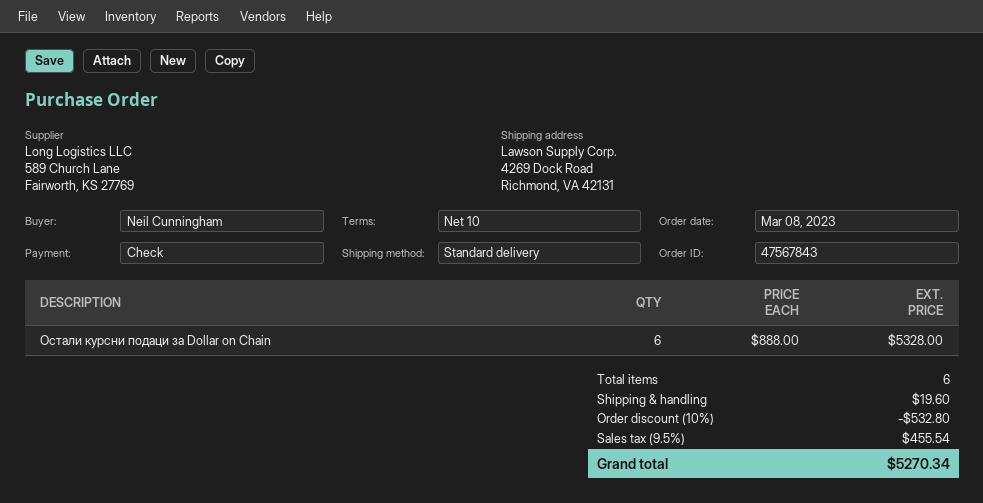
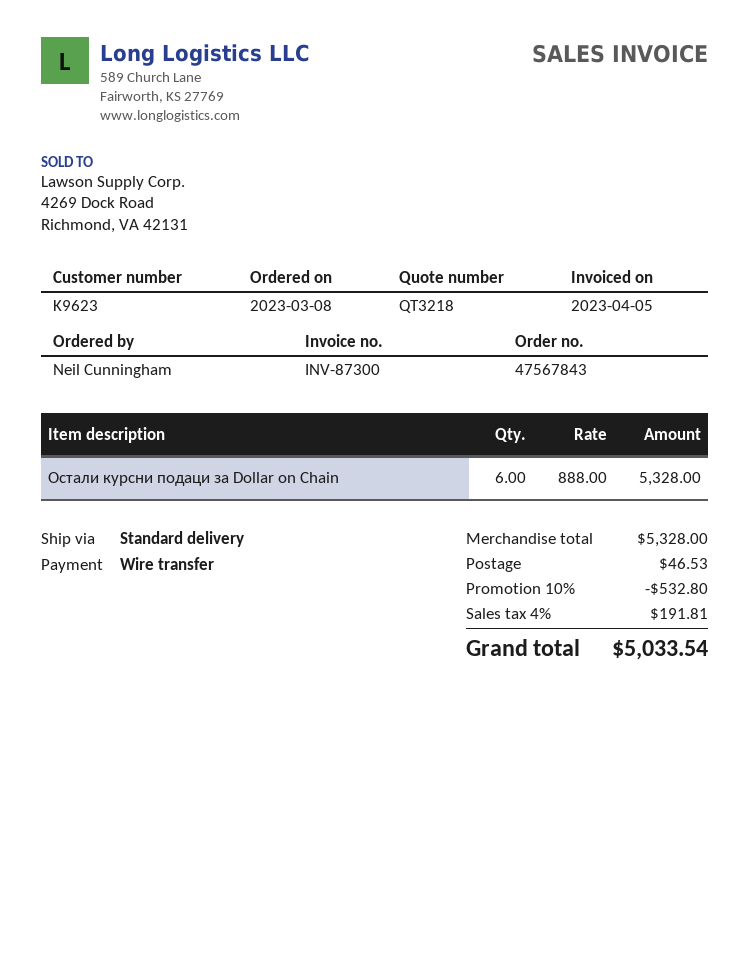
payment method: cheque -> bank transfer
shipping: 19.60 -> 46.53
tax: 9.5% = 455.54 -> 4% = 191.81
total: 5270.34 -> 5033.54

